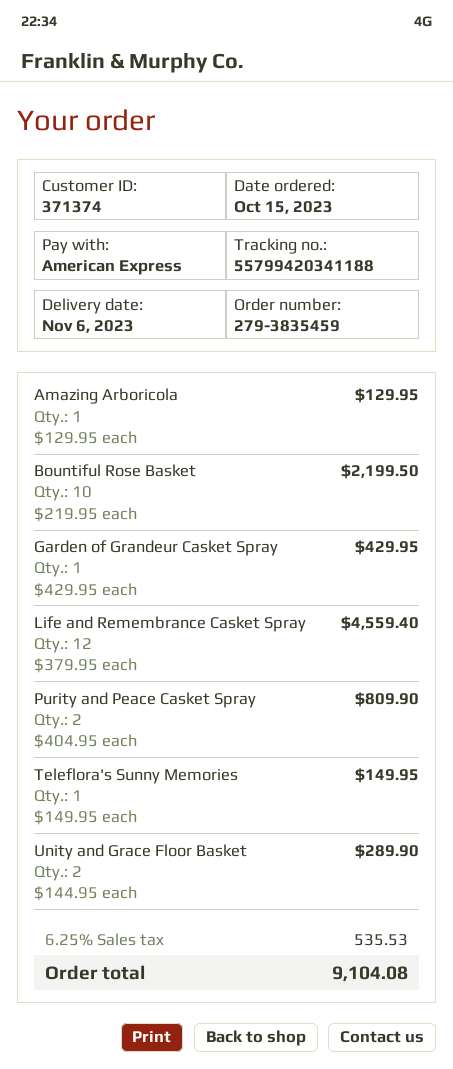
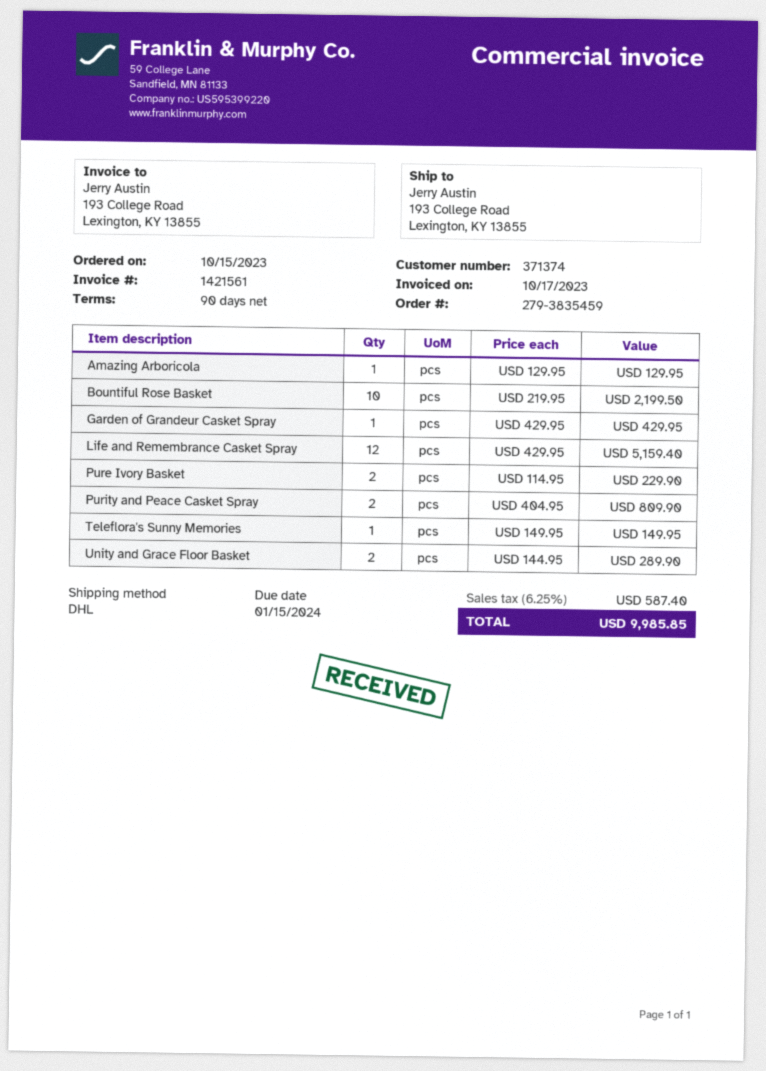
Life and Remembrance Casket Spray: 12 x 379.95 = 4559.40 -> 12 x 429.95 = 5159.40
Pure Ivory Basket: none -> 2 x 114.95 = 229.90
tax: 6.25% = 535.53 -> 6.25% = 587.40
total: 9104.08 -> 9985.85

